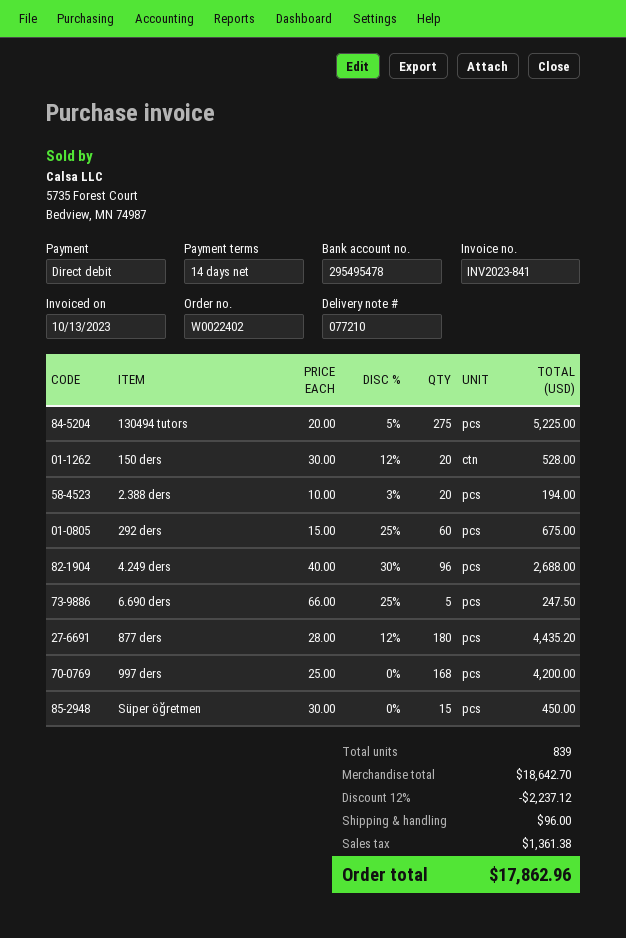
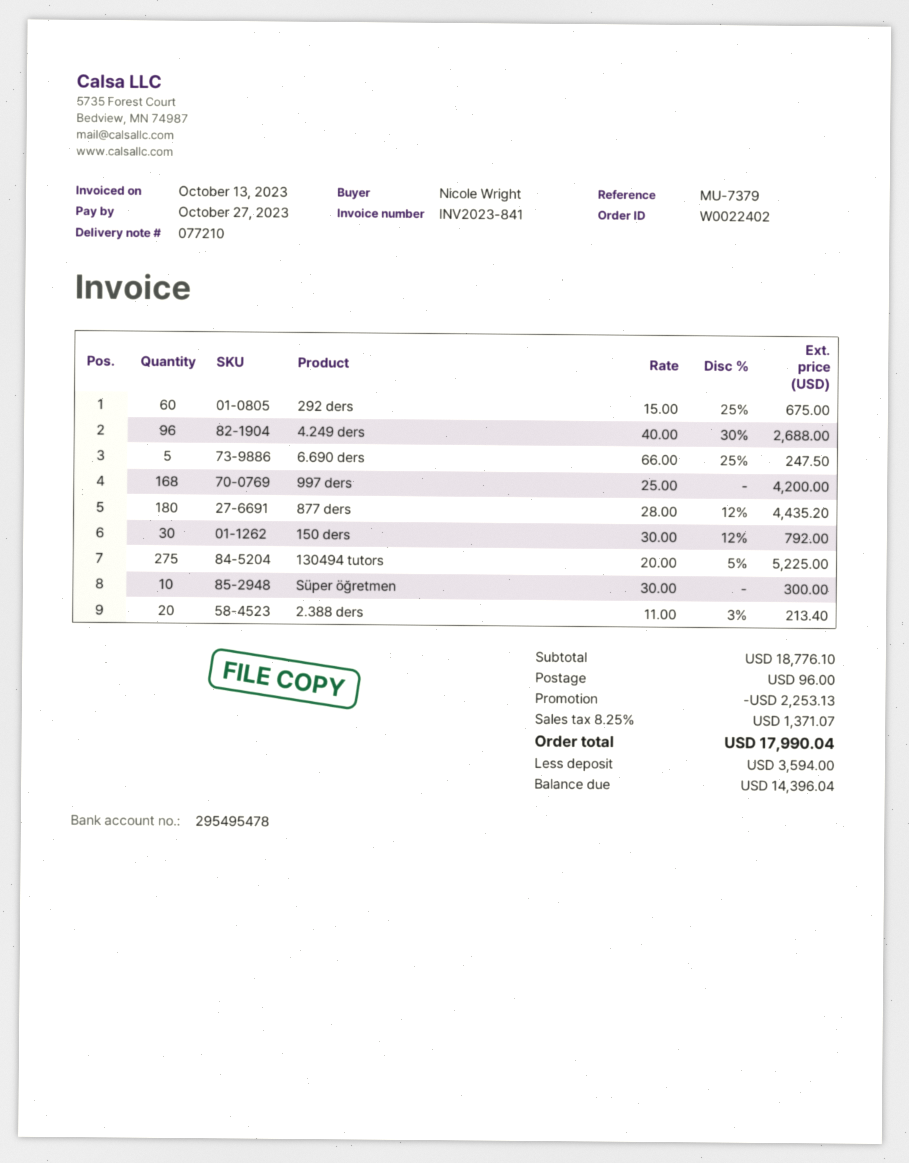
150 ders: 20 x 30.00 - 12% = 528.00 -> 30 x 30.00 - 12% = 792.00
2.388 ders: 20 x 10.00 - 3% = 194.00 -> 20 x 11.00 - 3% = 213.40
Süper öğretmen: 15 x 30.00 = 450.00 -> 10 x 30.00 = 300.00
subtotal: 18642.70 -> 18776.10
discount: 2237.12 -> 2253.13
tax: 1361.38 -> 1371.07
total: 17862.96 -> 17990.04

